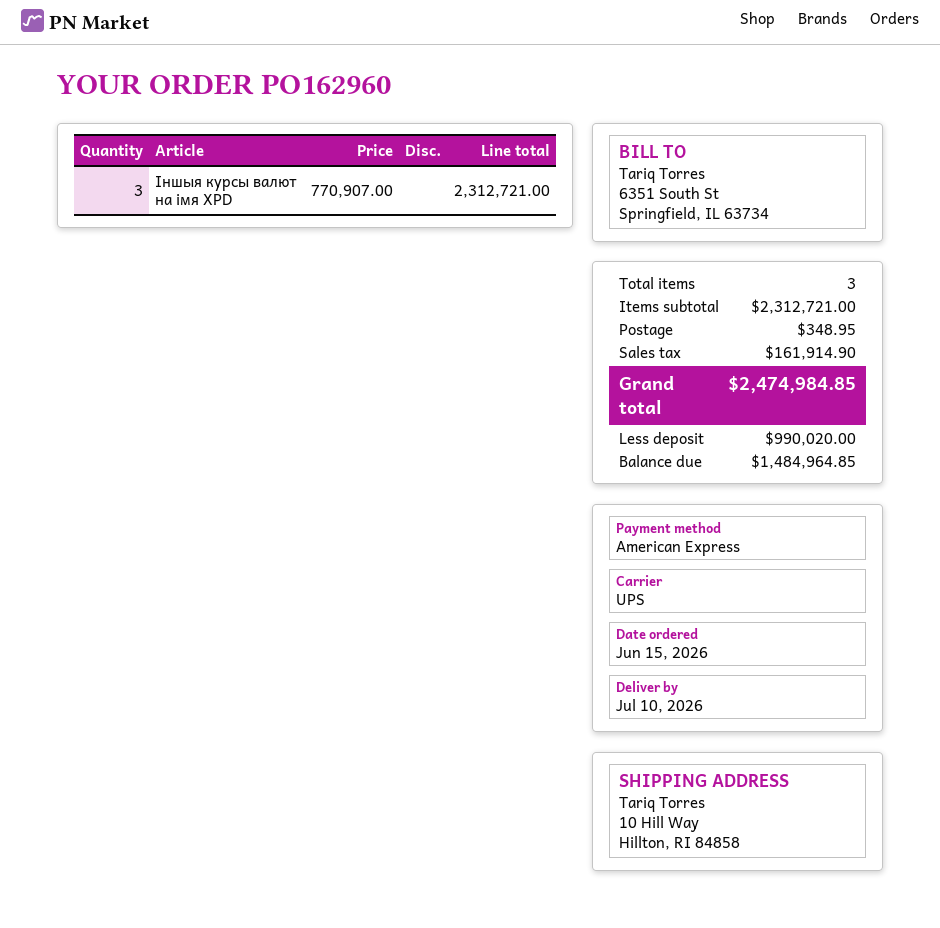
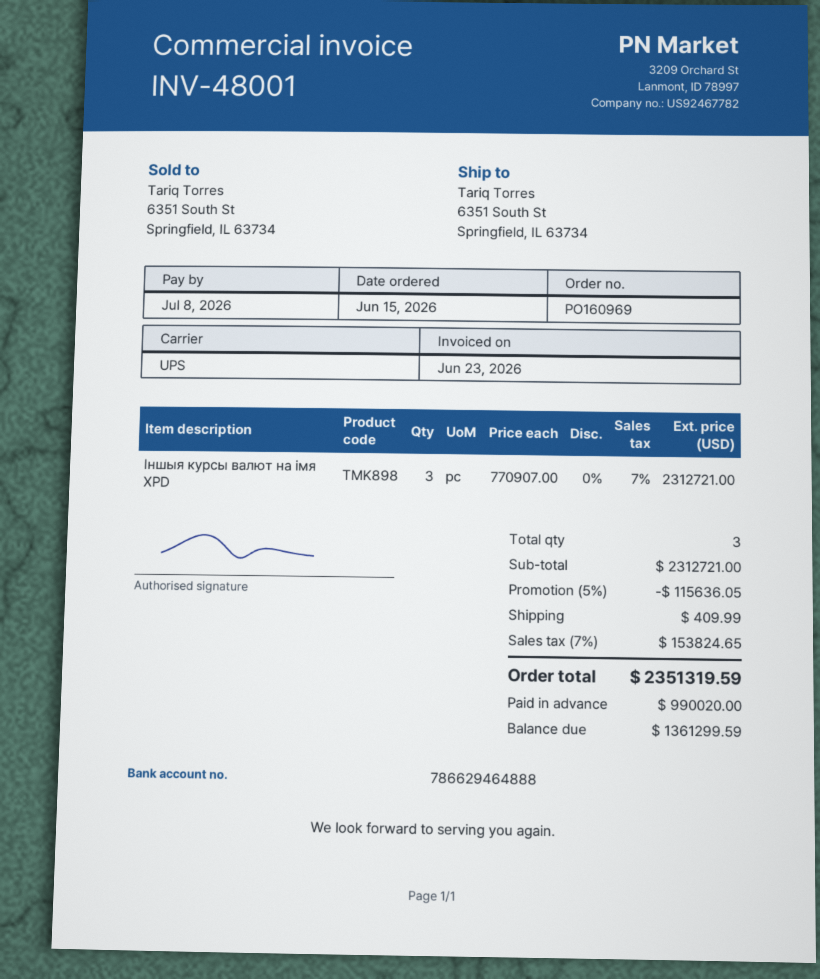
order number: PO162960 -> PO160969
ship to: 10 Hill Way, Hillton, RI 84858 -> 6351 South St, Springfield, IL 63734
discount: none -> 5% = 115636.05
shipping: 348.95 -> 409.99
tax: 161914.90 -> 153824.65
total: 2474984.85 -> 2351319.59
balance: 1484964.85 -> 1361299.59

